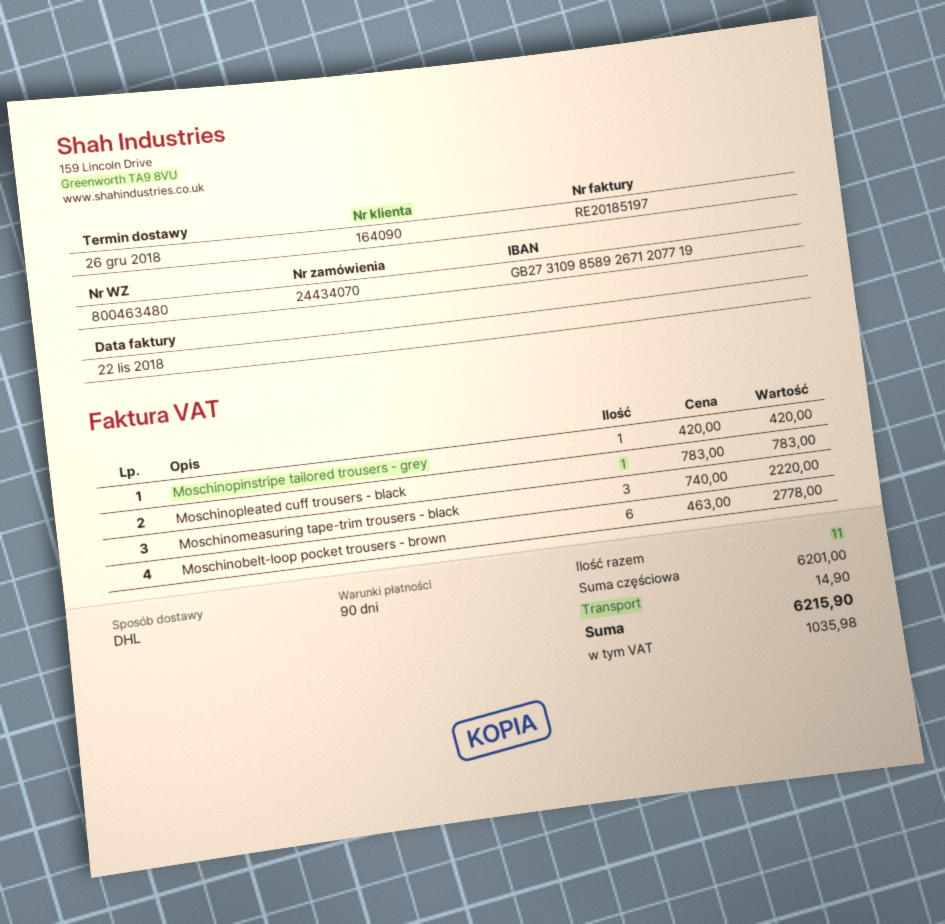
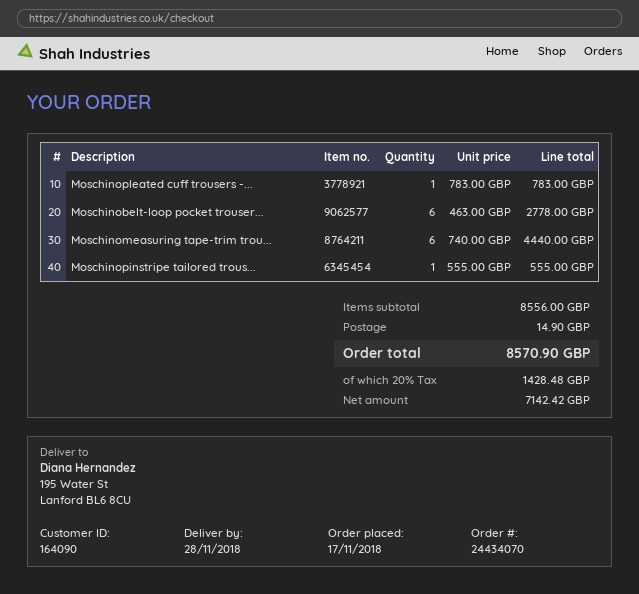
delivery date: 2018-12-26 -> 2018-11-28
Moschinopinstripe tailored trousers - grey: 1 x 420.00 = 420.00 -> 1 x 555.00 = 555.00
Moschinomeasuring tape-trim trousers - black: 3 x 740.00 = 2220.00 -> 6 x 740.00 = 4440.00
subtotal: 6201.00 -> 8556.00
tax: 1035.98 -> 1428.48
total: 6215.90 -> 8570.90

